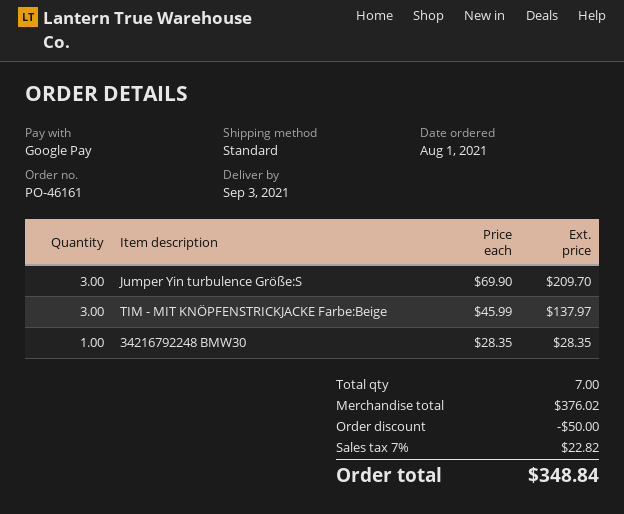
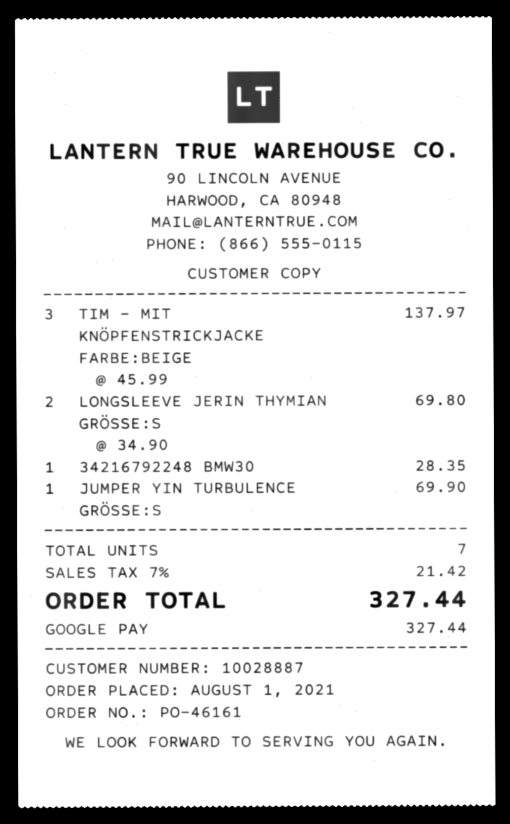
Jumper Yin turbulence Größe:S: 3 x 69.90 = 209.70 -> 1 x 69.90 = 69.90
LONGSLEEVE JERIN THYMIAN GRÖSSE:S: none -> 2 x 34.90 = 69.80
discount: 50.00 -> none
tax: 7% = 22.82 -> 7% = 21.42
total: 348.84 -> 327.44

